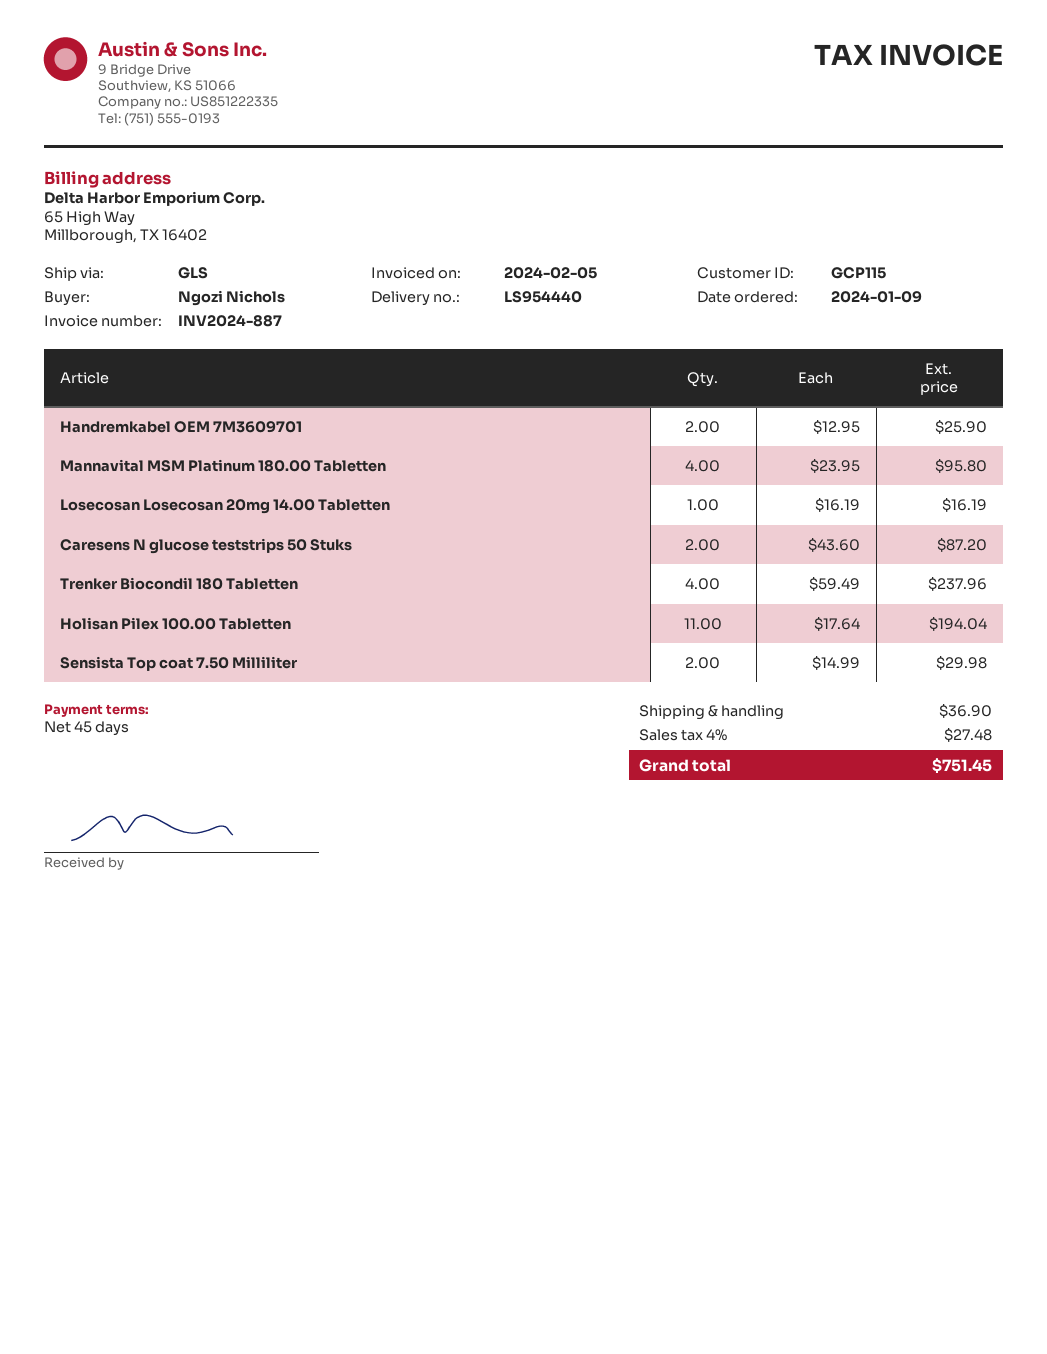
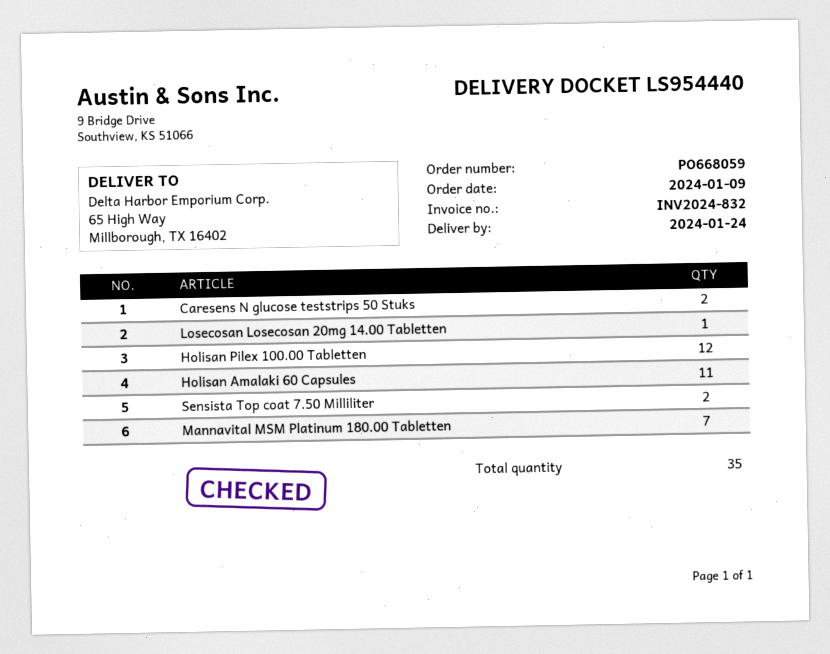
invoice number: INV2024-887 -> INV2024-832
Handremkabel OEM 7M3609701: 2 -> none
Mannavital MSM Platinum 180.00 Tabletten: 4 -> 7
Trenker Biocondil 180 Tabletten: 4 -> none
Holisan Pilex 100.00 Tabletten: 11 -> 12
Holisan Amalaki 60 Capsules: none -> 11

